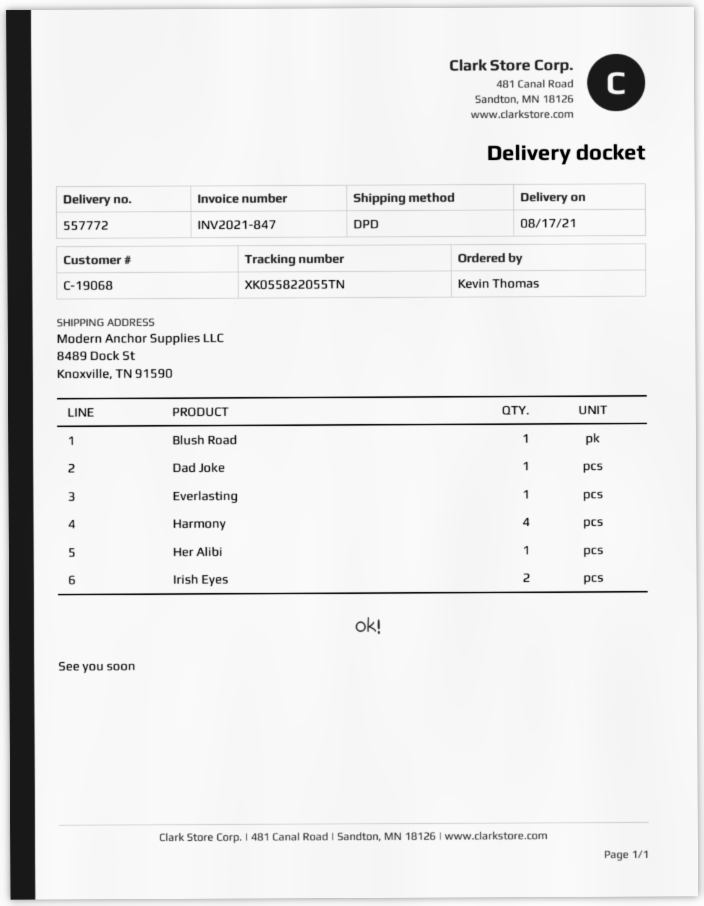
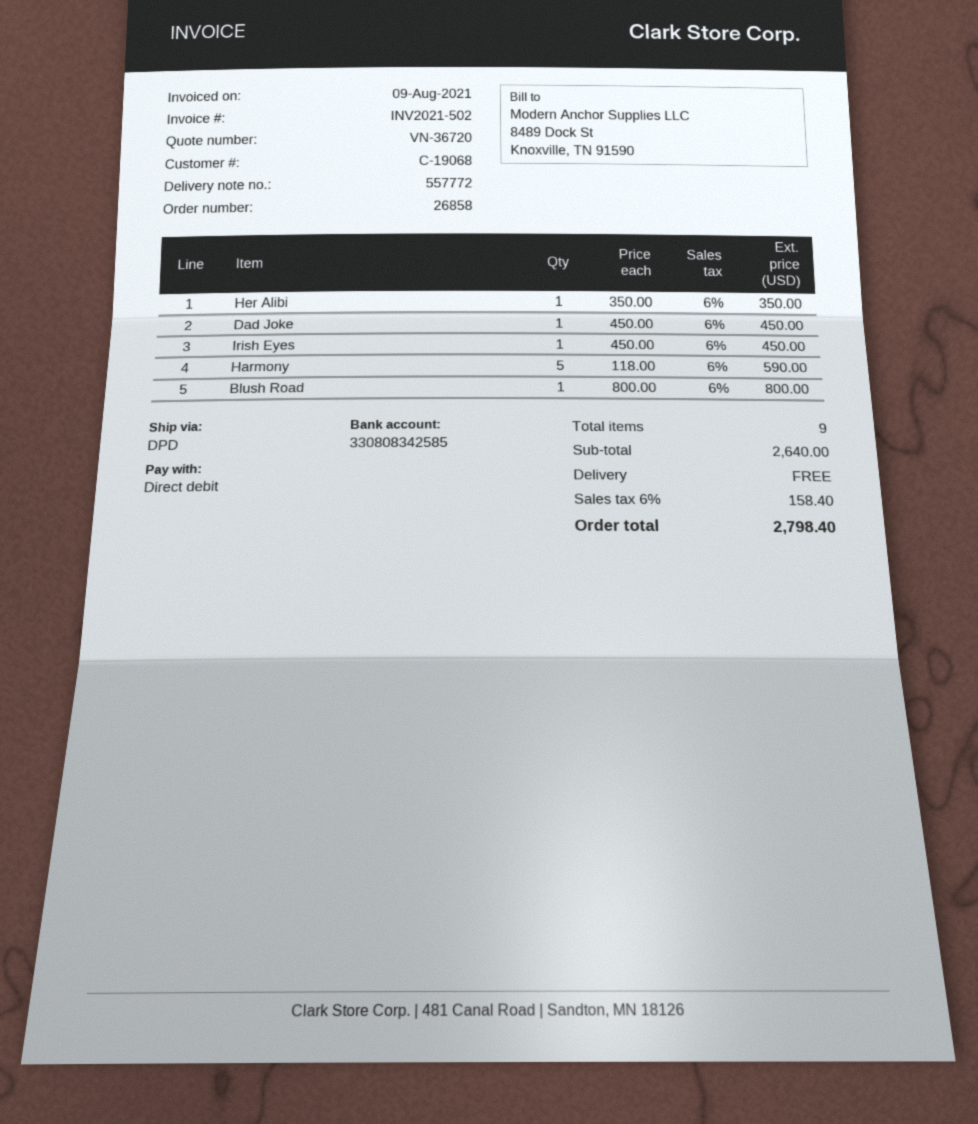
invoice number: INV2021-847 -> INV2021-502
Everlasting: 1 -> none
Harmony: 4 -> 5
Irish Eyes: 2 -> 1

